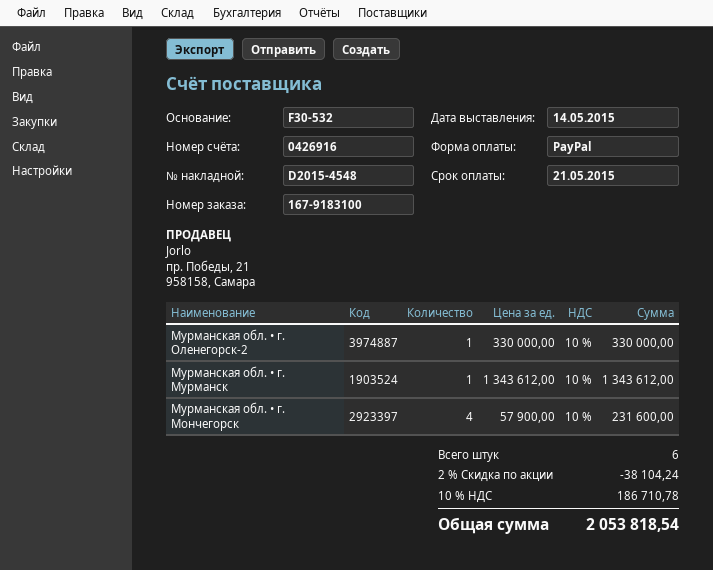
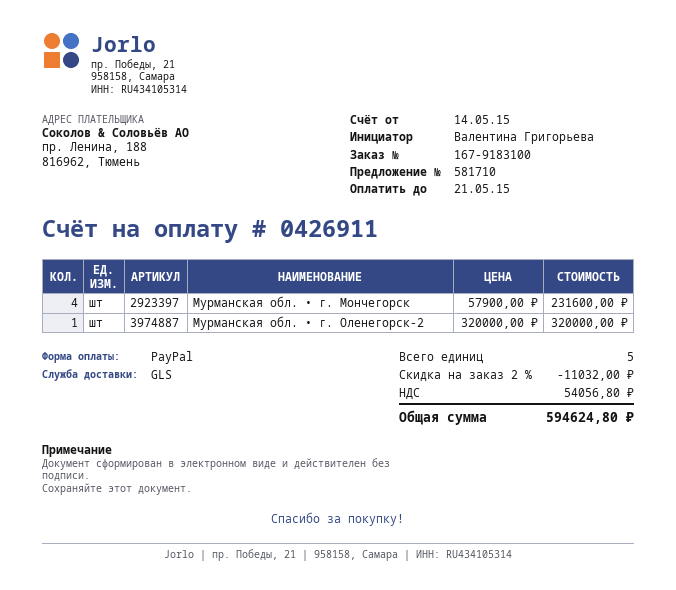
invoice number: 0426916 -> 0426911
Мурманская обл. • г. Оленегорск-2: 1 x 330000.00 = 330000.00 -> 1 x 320000.00 = 320000.00
Мурманская обл. • г. Мурманск: 1 x 1343612.00 = 1343612.00 -> none
total quantity: 6 -> 5
discount: 2% = 38104.24 -> 2% = 11032.00
tax: 186710.78 -> 54056.80
total: 2053818.54 -> 594624.80

